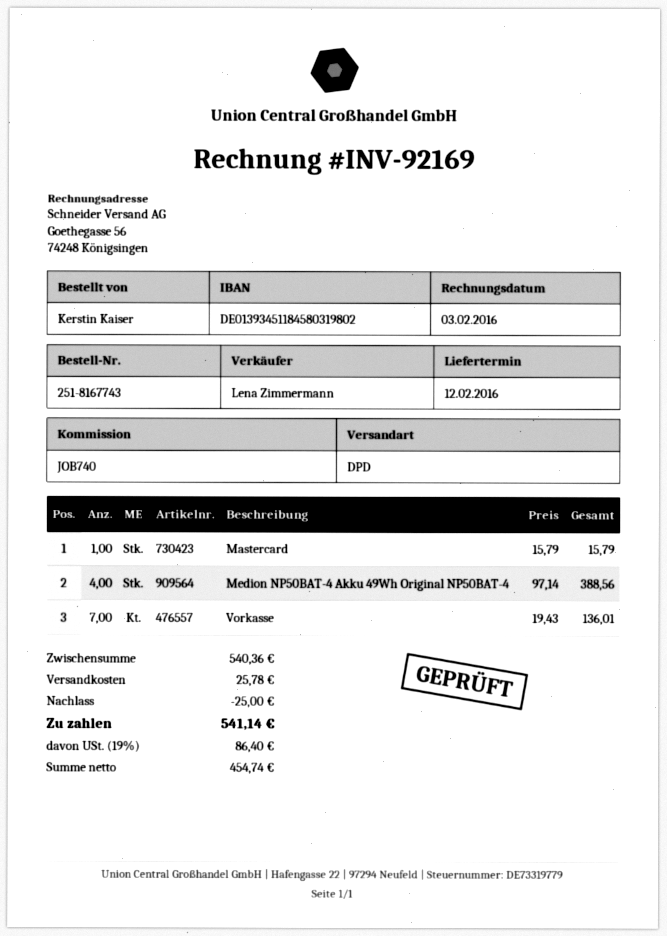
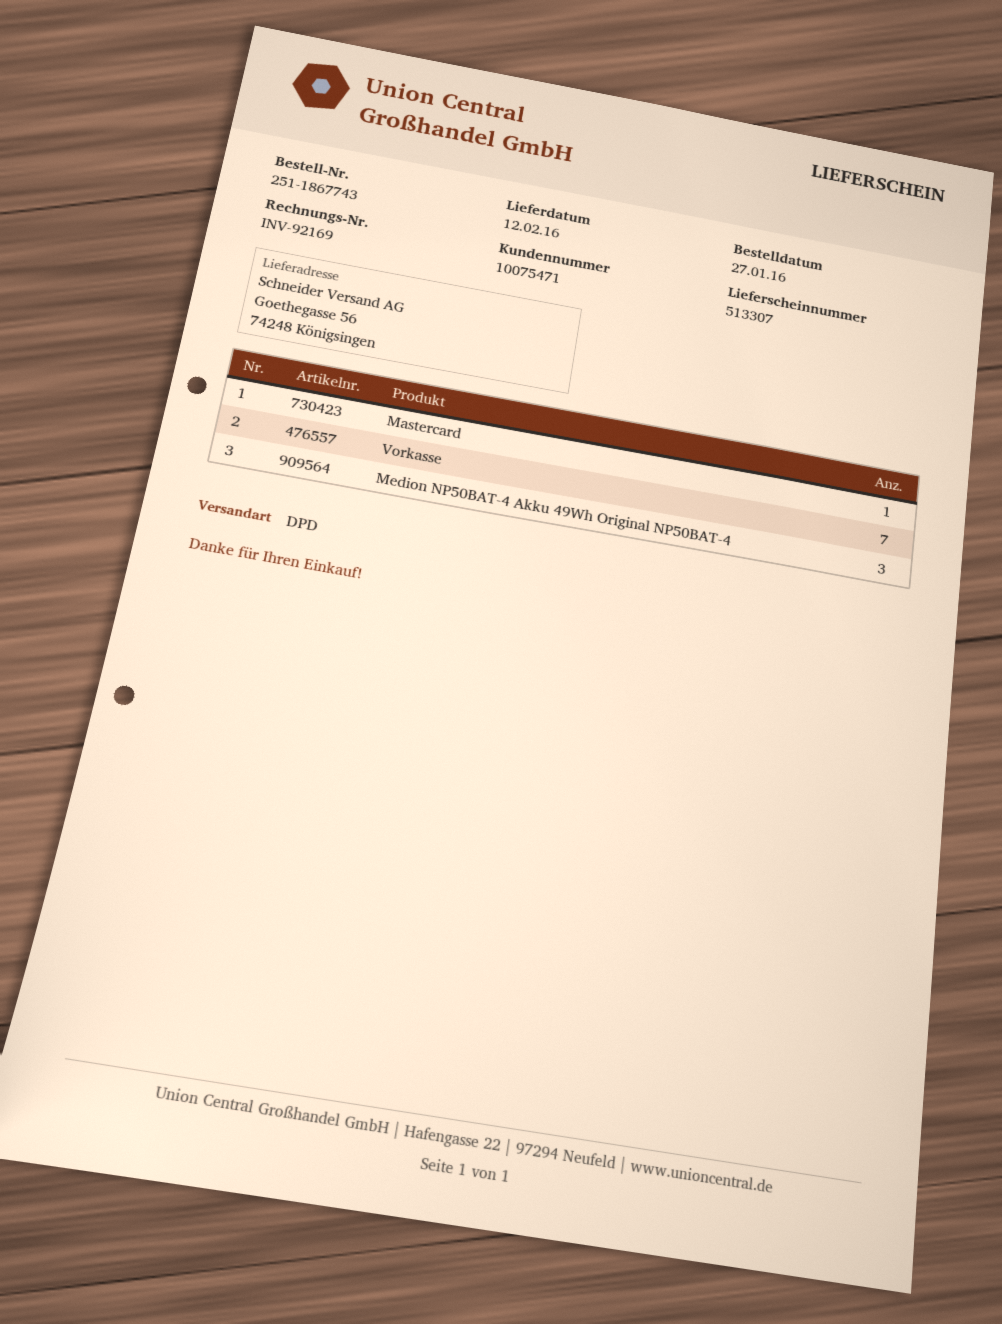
order number: 251-8167743 -> 251-1867743
Medion NP50BAT-4 Akku 49Wh Original NP50BAT-4: 4 -> 3

